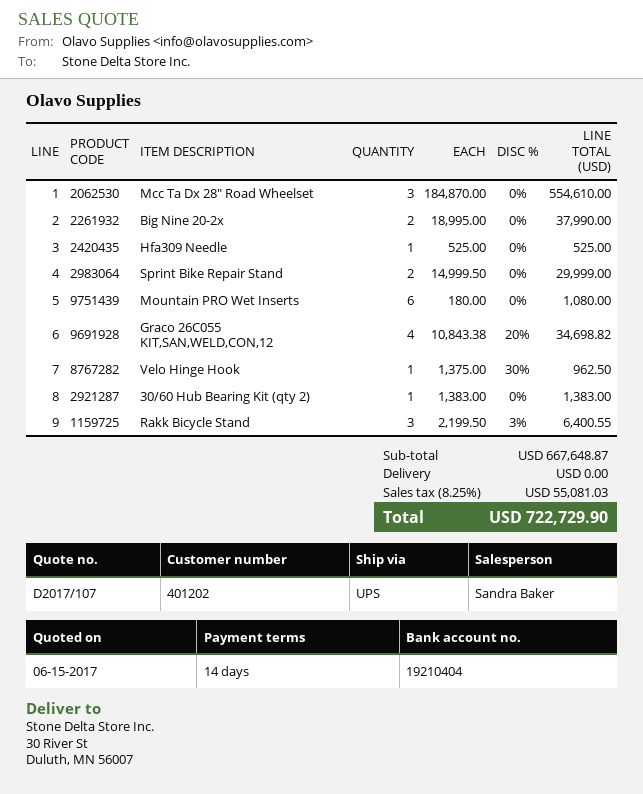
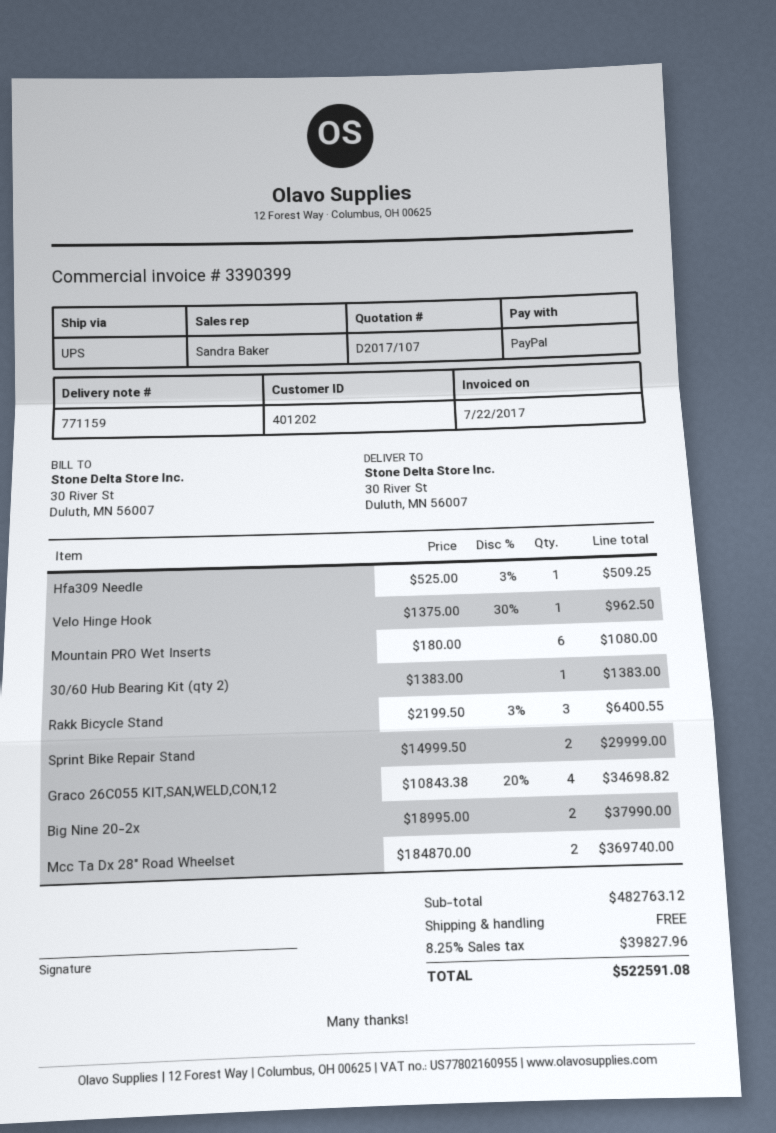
Mcc Ta Dx 28" Road Wheelset: 3 x 184870.00 = 554610.00 -> 2 x 184870.00 = 369740.00
Hfa309 Needle: 1 x 525.00 = 525.00 -> 1 x 525.00 - 3% = 509.25
subtotal: 667648.87 -> 482763.12
tax: 8.25% = 55081.03 -> 8.25% = 39827.96
total: 722729.90 -> 522591.08

